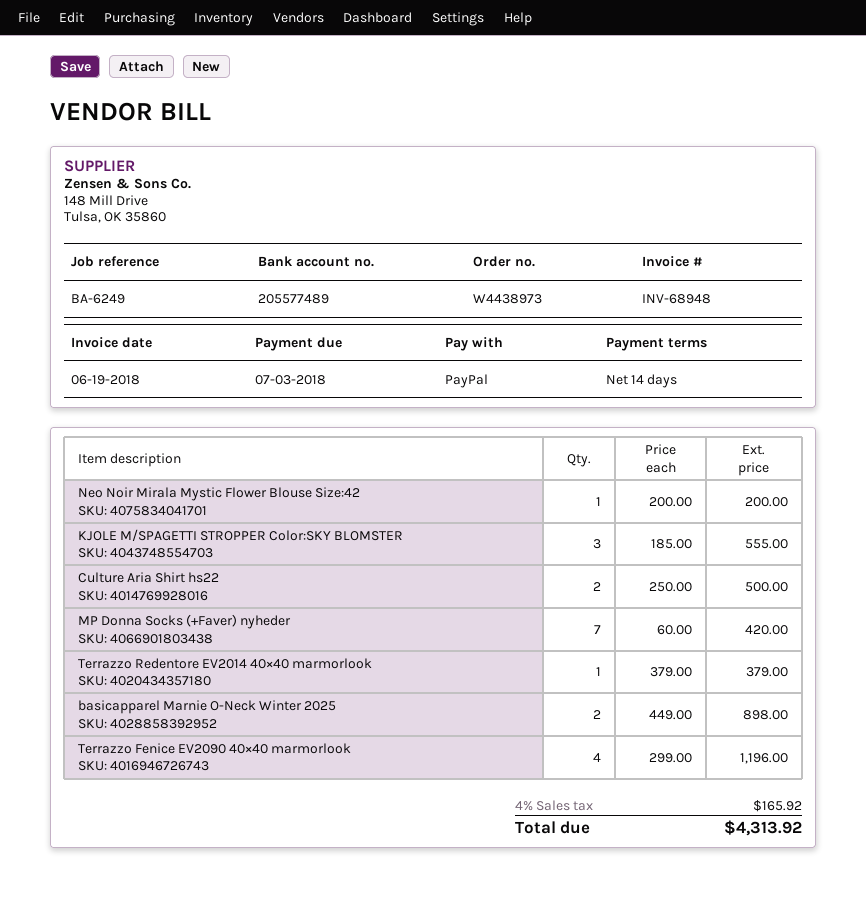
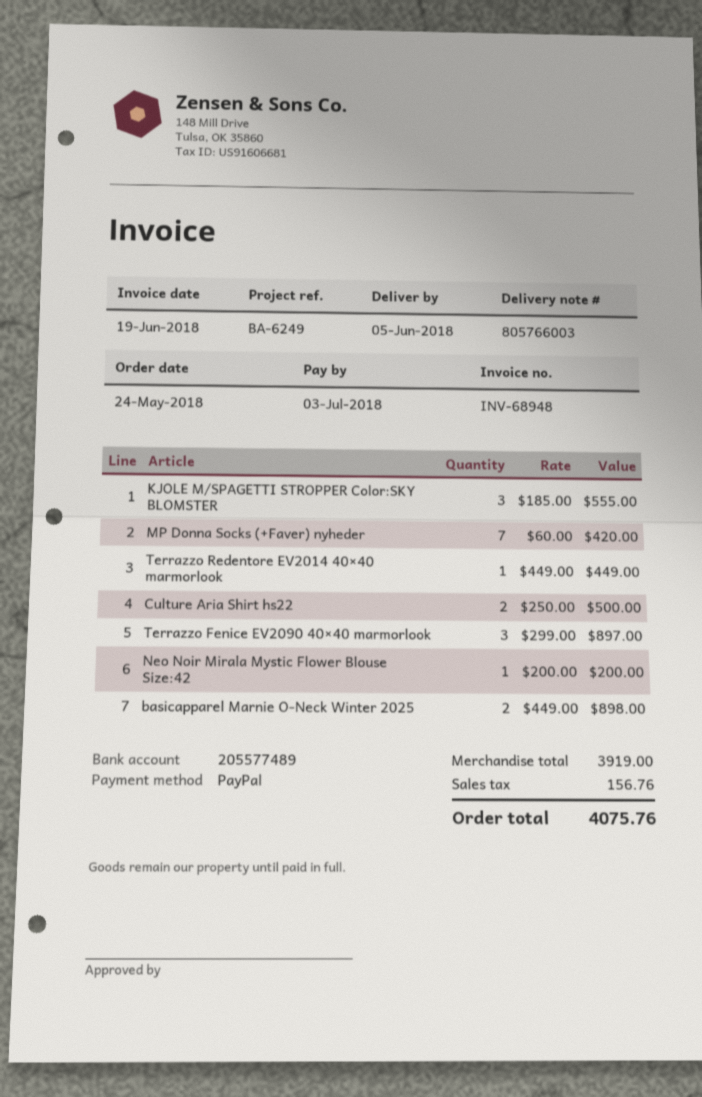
Terrazzo Redentore EV2014 40×40 marmorlook: 1 x 379.00 = 379.00 -> 1 x 449.00 = 449.00
Terrazzo Fenice EV2090 40×40 marmorlook: 4 x 299.00 = 1196.00 -> 3 x 299.00 = 897.00
tax: 165.92 -> 156.76
total: 4313.92 -> 4075.76

